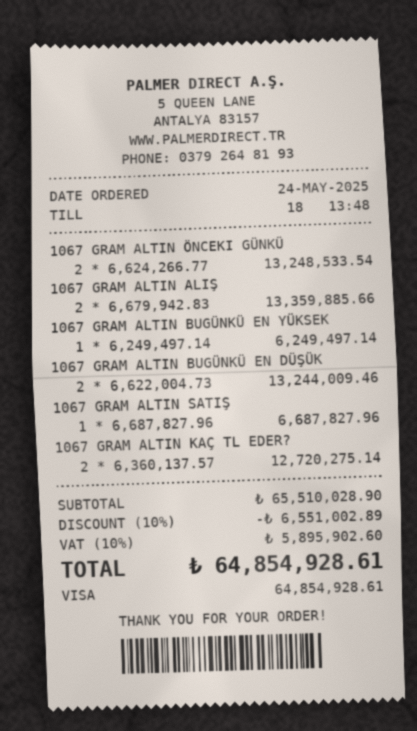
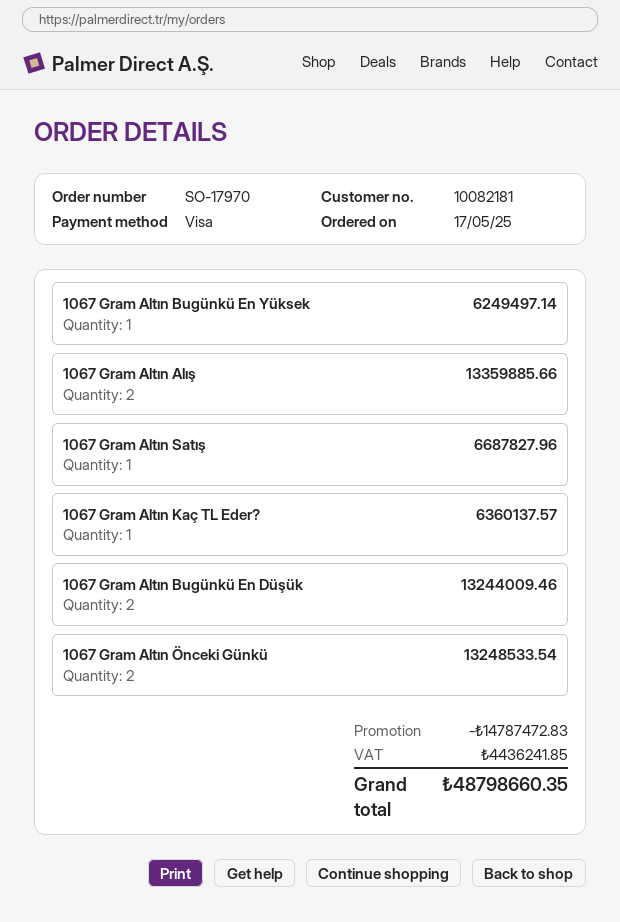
order date: 2025-05-24 -> 2025-05-17
1067 GRAM ALTIN KAÇ TL EDER?: 2 for 12720275.14 -> 1 for 6360137.57
discount: 6551002.89 -> 14787472.83
tax: 5895902.60 -> 4436241.85
total: 64854928.61 -> 48798660.35

